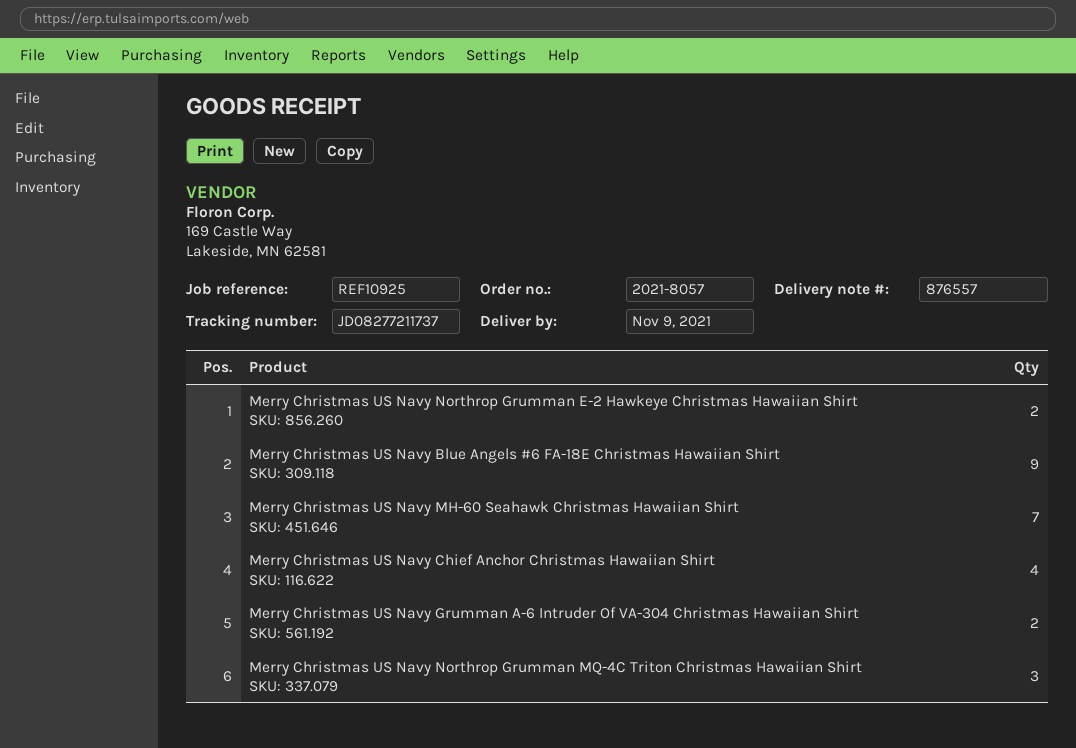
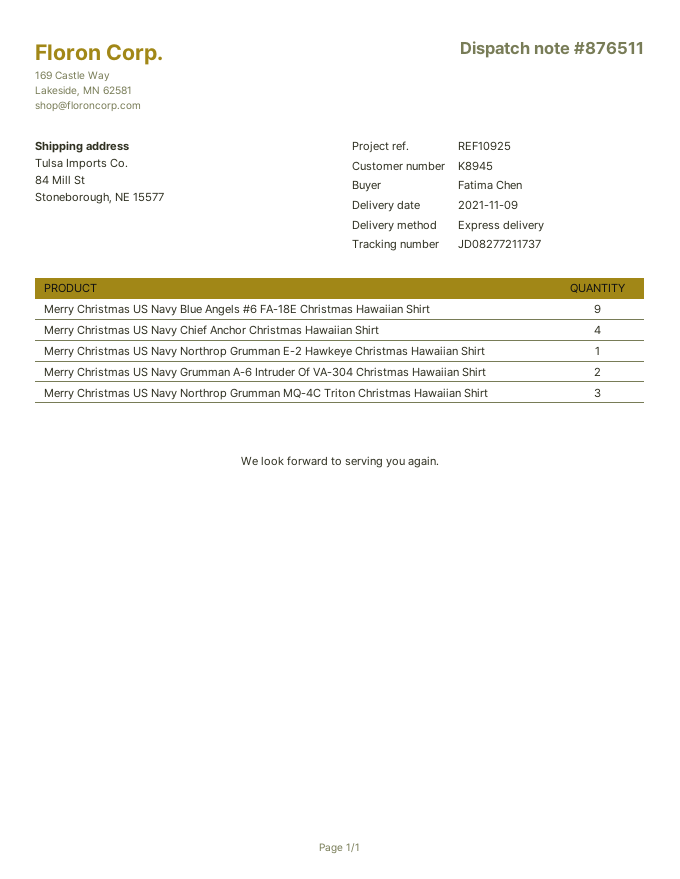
delivery note number: 876557 -> 876511
Merry Christmas US Navy Northrop Grumman E-2 Hawkeye Christmas Hawaiian Shirt: 2 -> 1
Merry Christmas US Navy MH-60 Seahawk Christmas Hawaiian Shirt: 7 -> none

